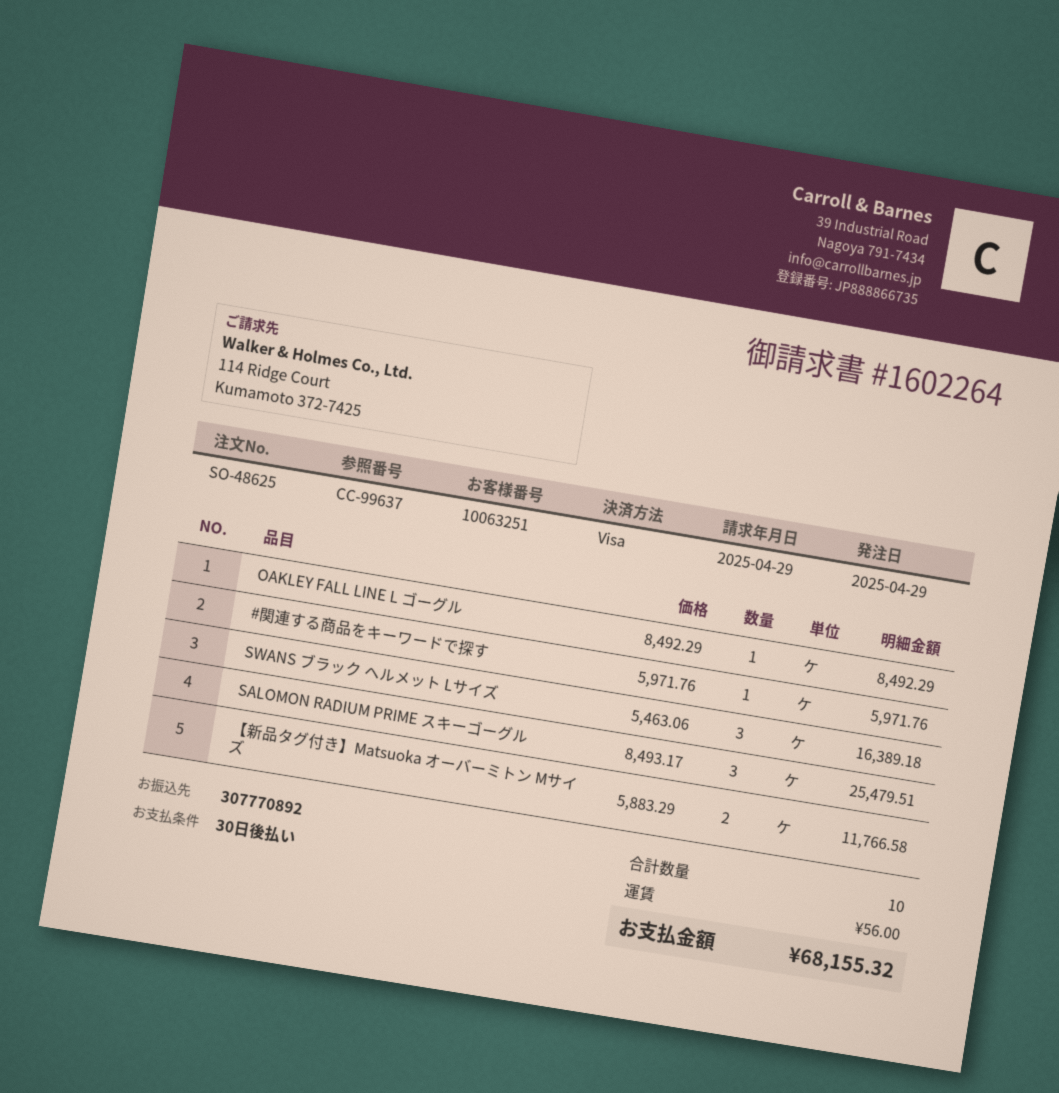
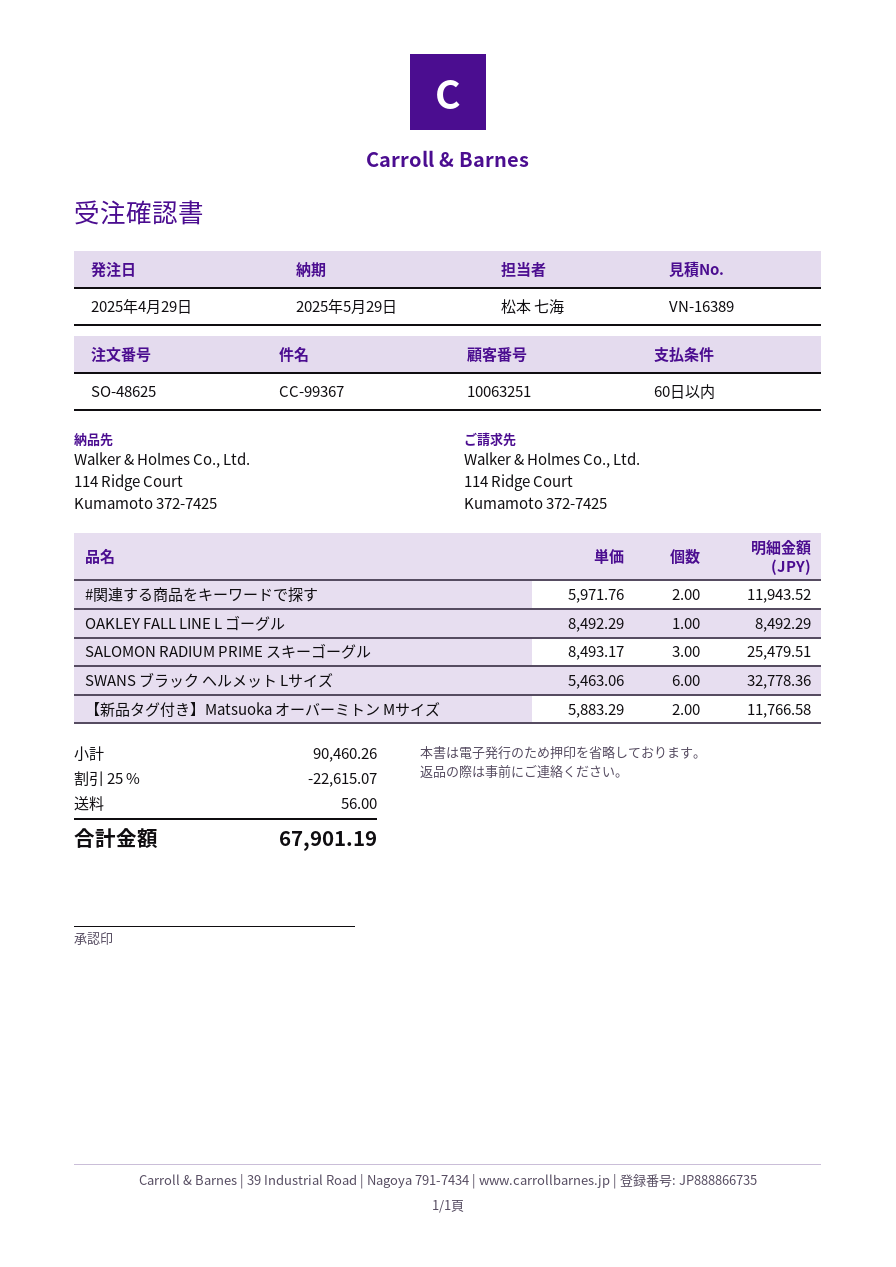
payment terms: 30 days -> 60 days
reference: CC-99637 -> CC-99367
#関連する商品をキーワードで探す: 1 x 5971.76 = 5971.76 -> 2 x 5971.76 = 11943.52
SWANS ブラック ヘルメット Lサイズ: 3 x 5463.06 = 16389.18 -> 6 x 5463.06 = 32778.36
discount: none -> 25% = 22615.07
total: 68155.32 -> 67901.19

